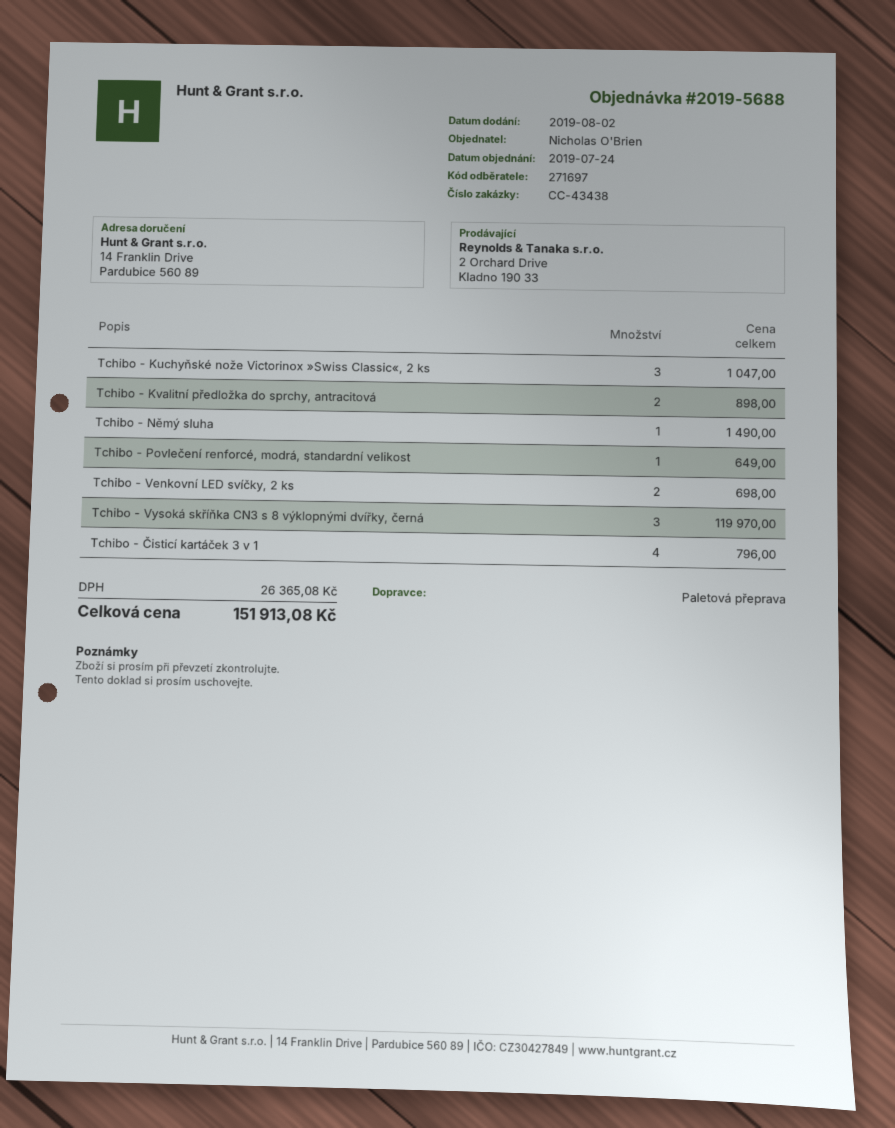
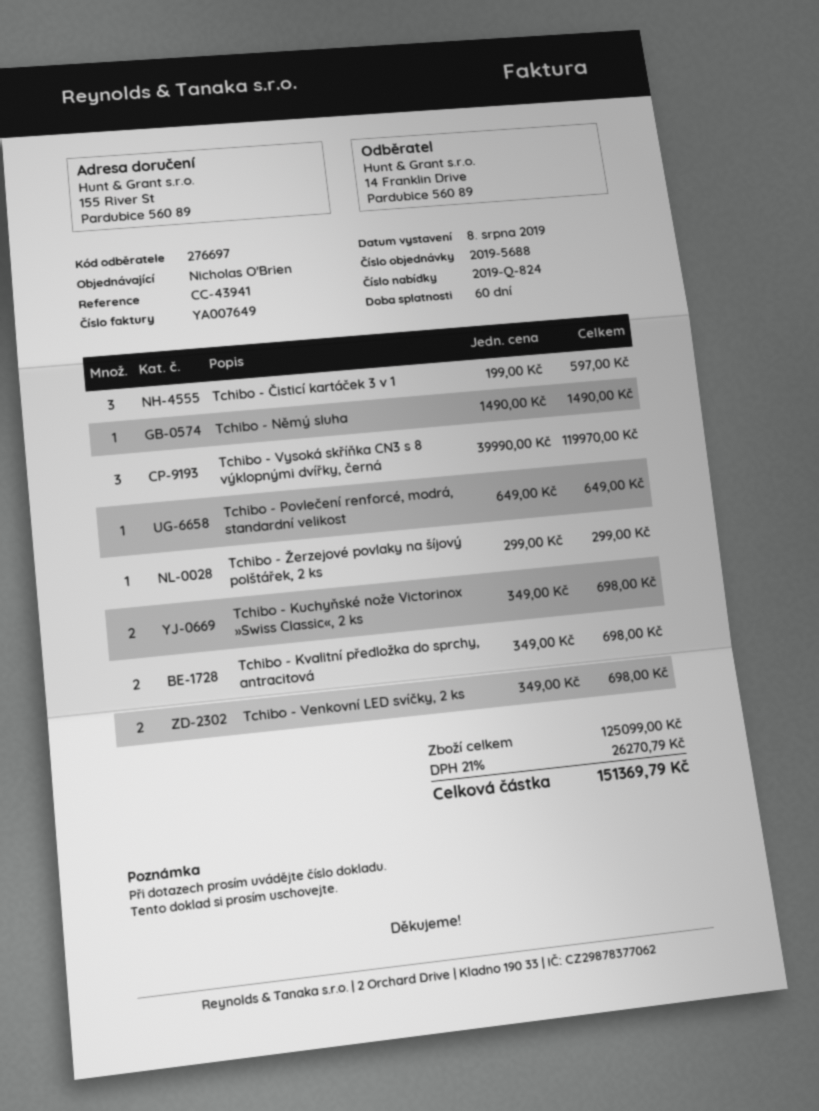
customer number: 271697 -> 276697
reference: CC-43438 -> CC-43941
ship to: 14 Franklin Drive, Pardubice 560 89 -> 155 River St, Pardubice 560 89
Tchibo - Kuchyňské nože Victorinox »Swiss Classic«, 2 ks: 3 for 1047.00 -> 2 for 698.00
Tchibo - Kvalitní předložka do sprchy, antracitová: 2 for 898.00 -> 2 for 698.00
Tchibo - Čisticí kartáček 3 v 1: 4 for 796.00 -> 3 for 597.00
Tchibo - Žerzejové povlaky na šíjový polštářek, 2 ks: none -> 1 for 299.00
tax: 26365.08 -> 26270.79
total: 151913.08 -> 151369.79

